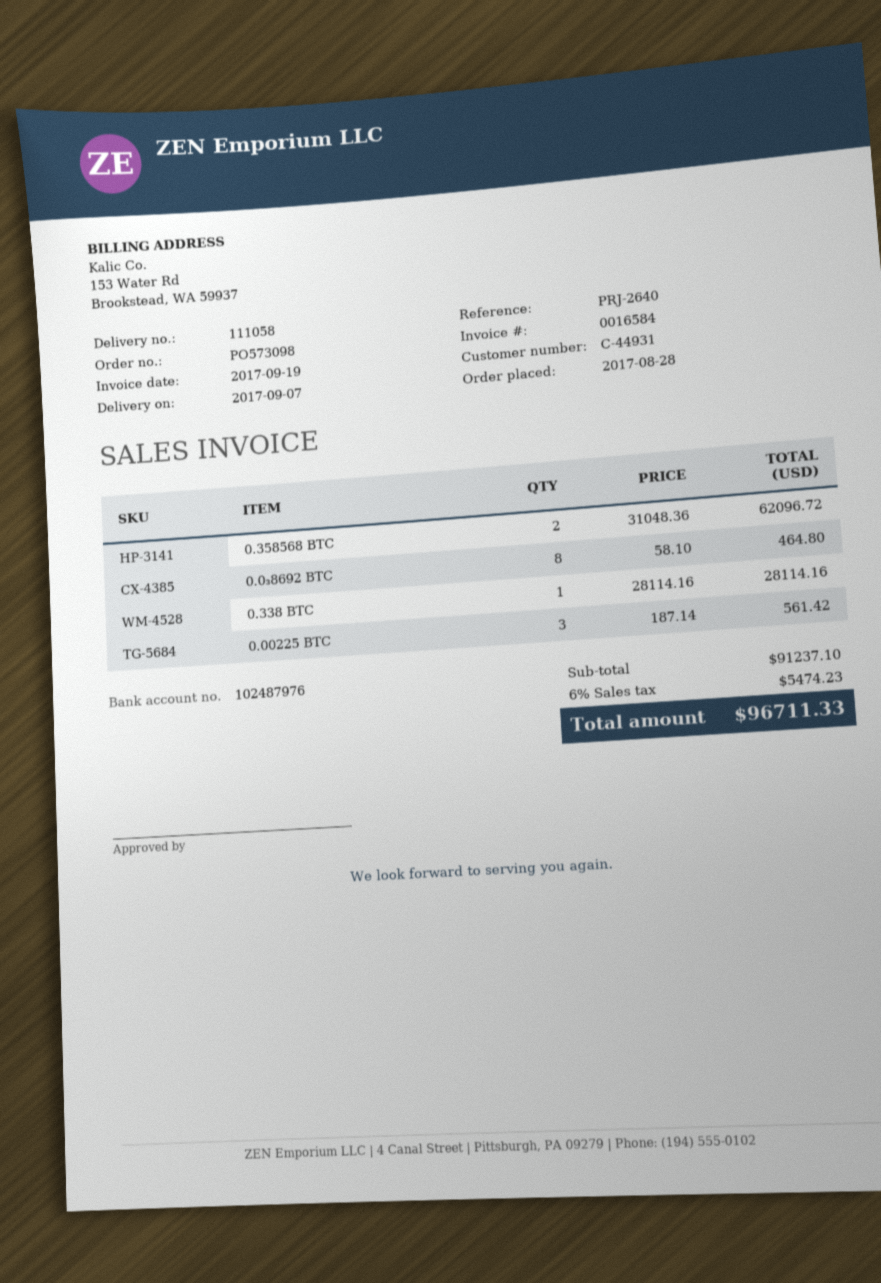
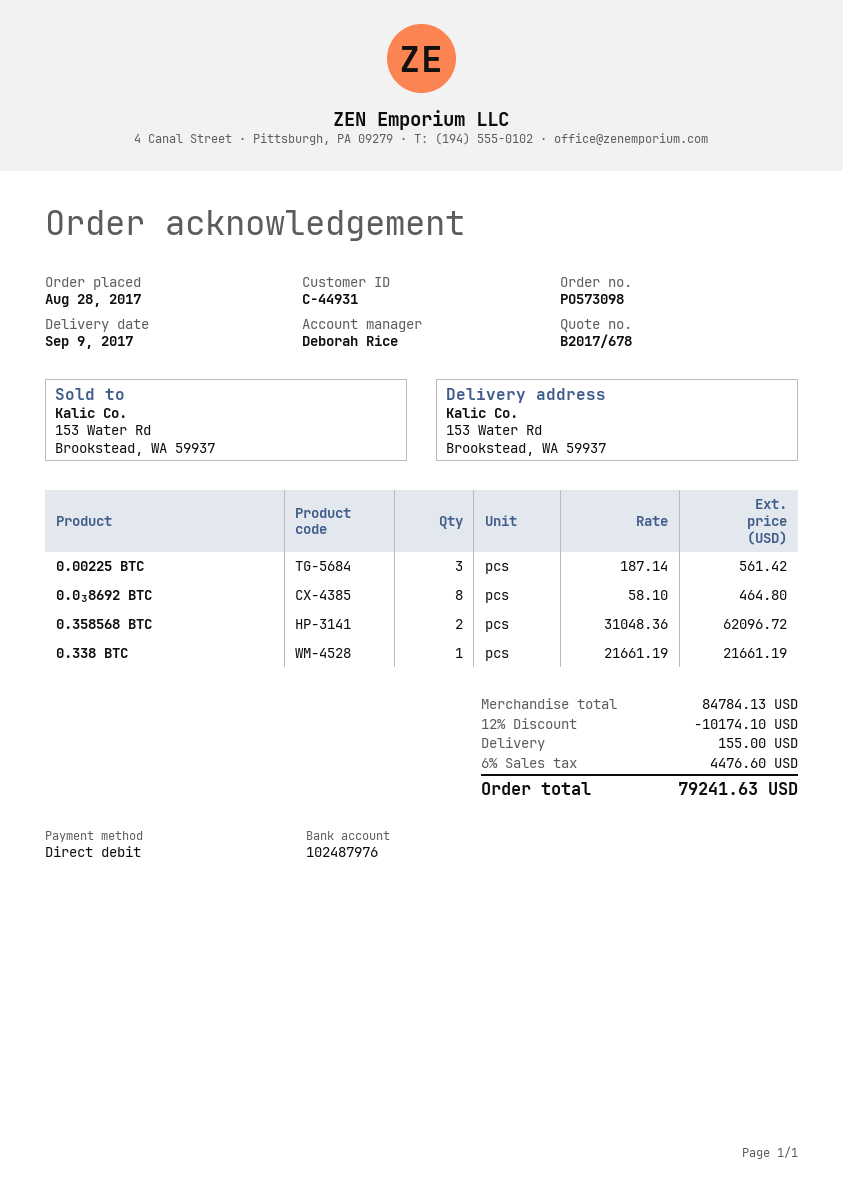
delivery date: 2017-09-07 -> 2017-09-09
0.338 BTC: 1 x 28114.16 = 28114.16 -> 1 x 21661.19 = 21661.19
subtotal: 91237.10 -> 84784.13
discount: none -> 12% = 10174.10
shipping: none -> 155.00
tax: 6% = 5474.23 -> 6% = 4476.60
total: 96711.33 -> 79241.63

